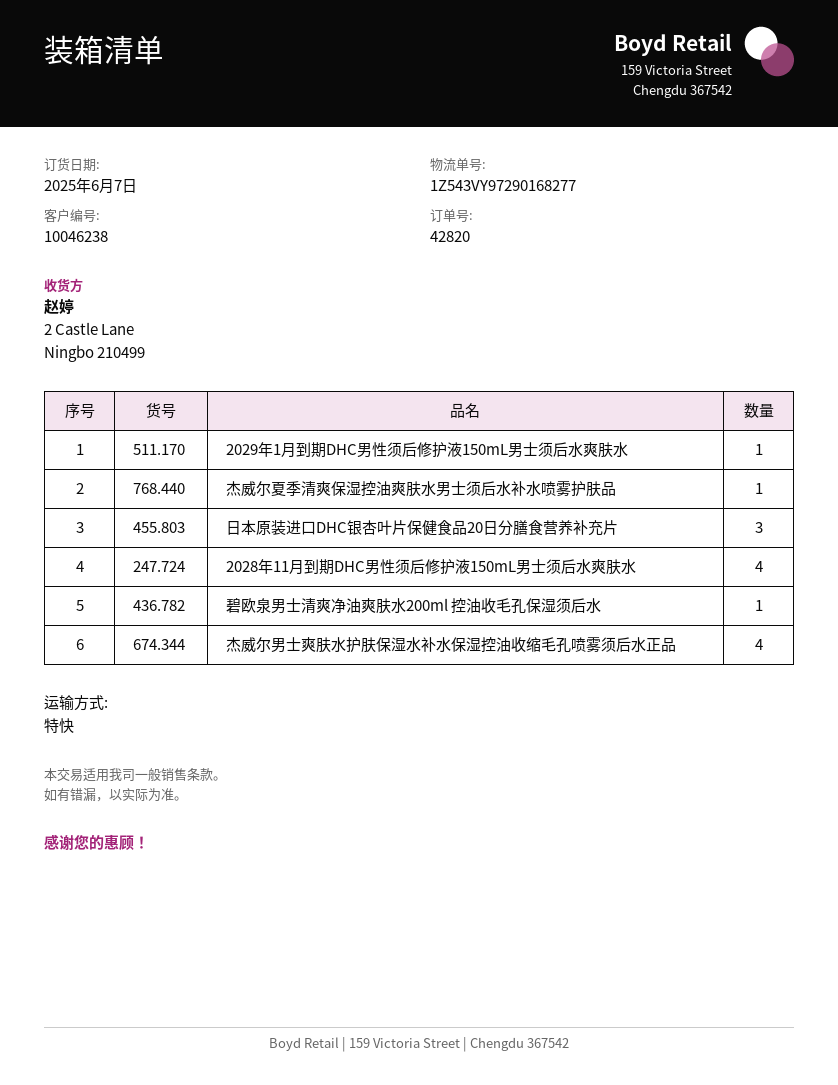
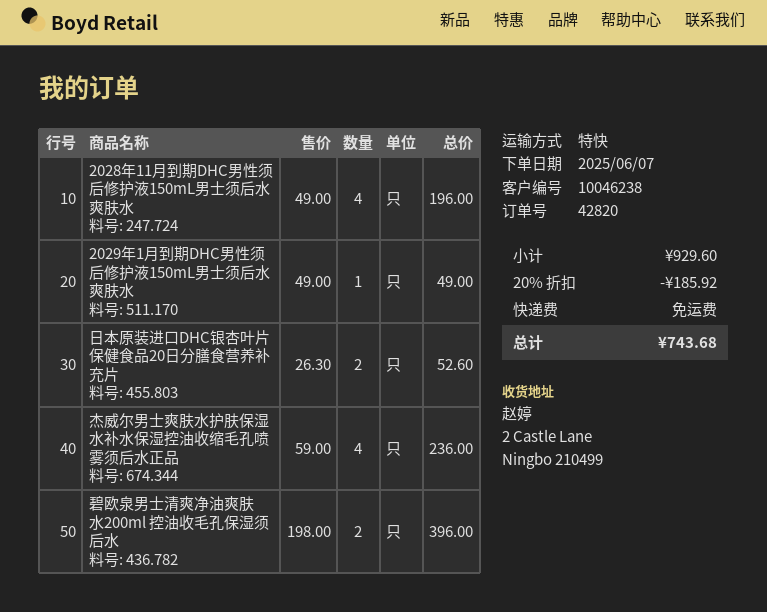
杰威尔夏季清爽保湿控油爽肤水男士须后水补水喷雾护肤品: 1 -> none
日本原装进口DHC银杏叶片保健食品20日分膳食营养补充片: 3 -> 2
碧欧泉男士清爽净油爽肤水200ml 控油收毛孔保湿须后水: 1 -> 2

